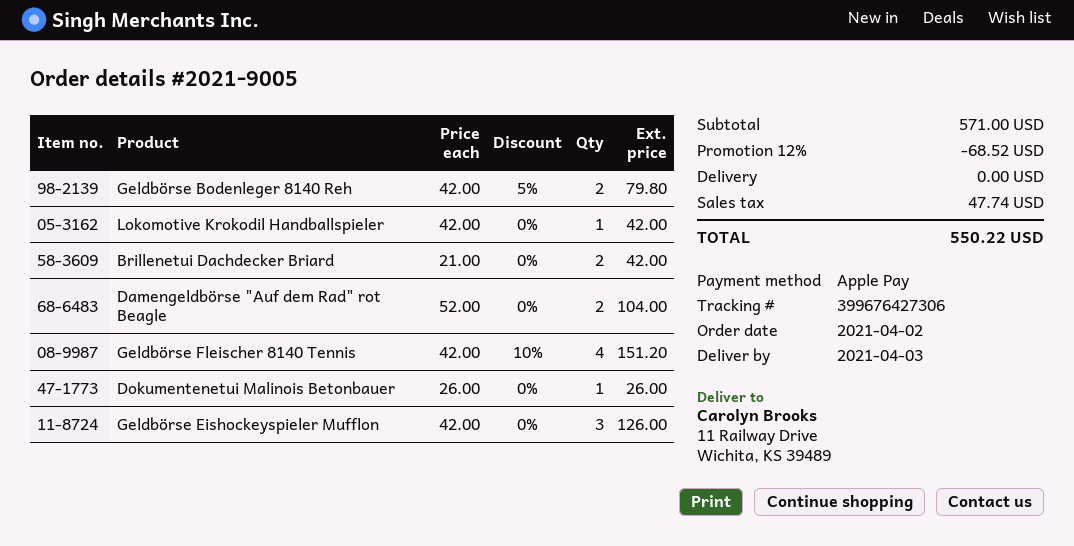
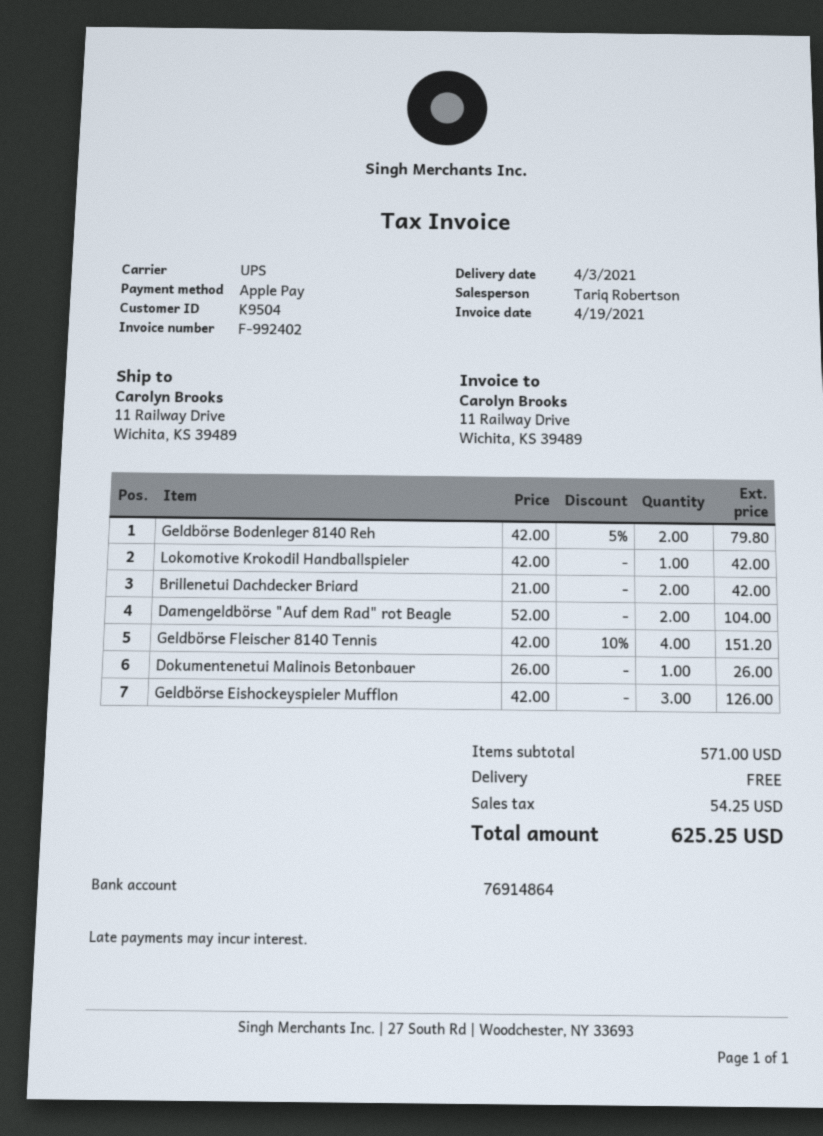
discount: 12% = 68.52 -> none
tax: 47.74 -> 54.25
total: 550.22 -> 625.25

